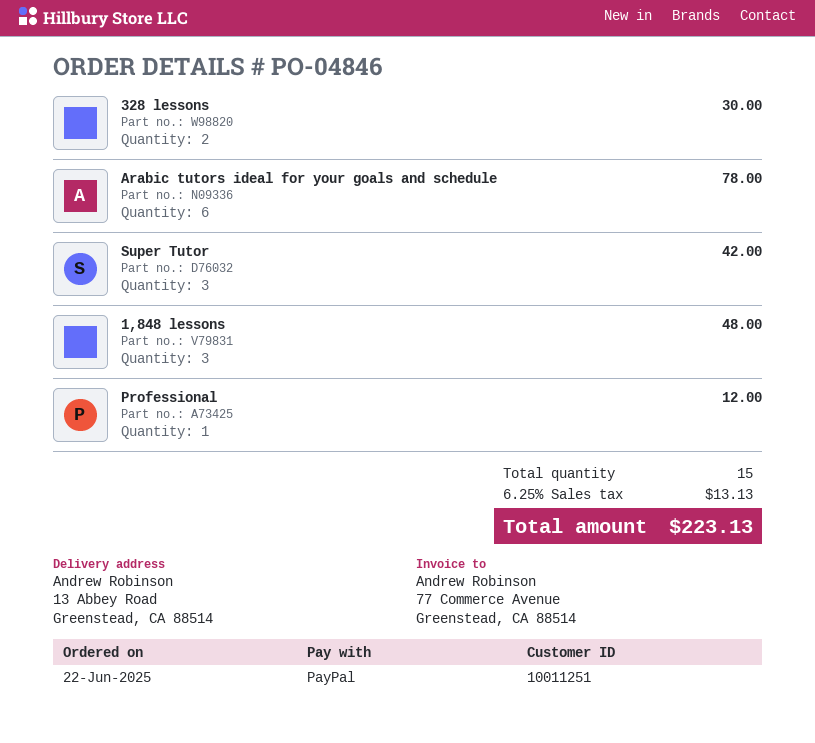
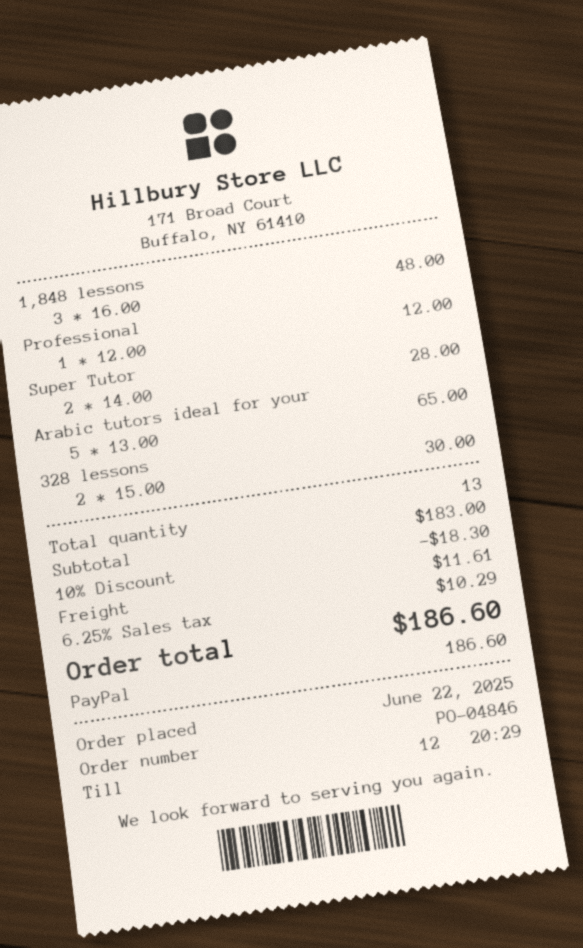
Arabic tutors ideal for your goals and schedule: 6 for 78.00 -> 5 for 65.00
Super Tutor: 3 for 42.00 -> 2 for 28.00
total quantity: 15 -> 13
discount: none -> 10% = 18.30
shipping: none -> 11.61
tax: 6.25% = 13.13 -> 6.25% = 10.29
total: 223.13 -> 186.60

